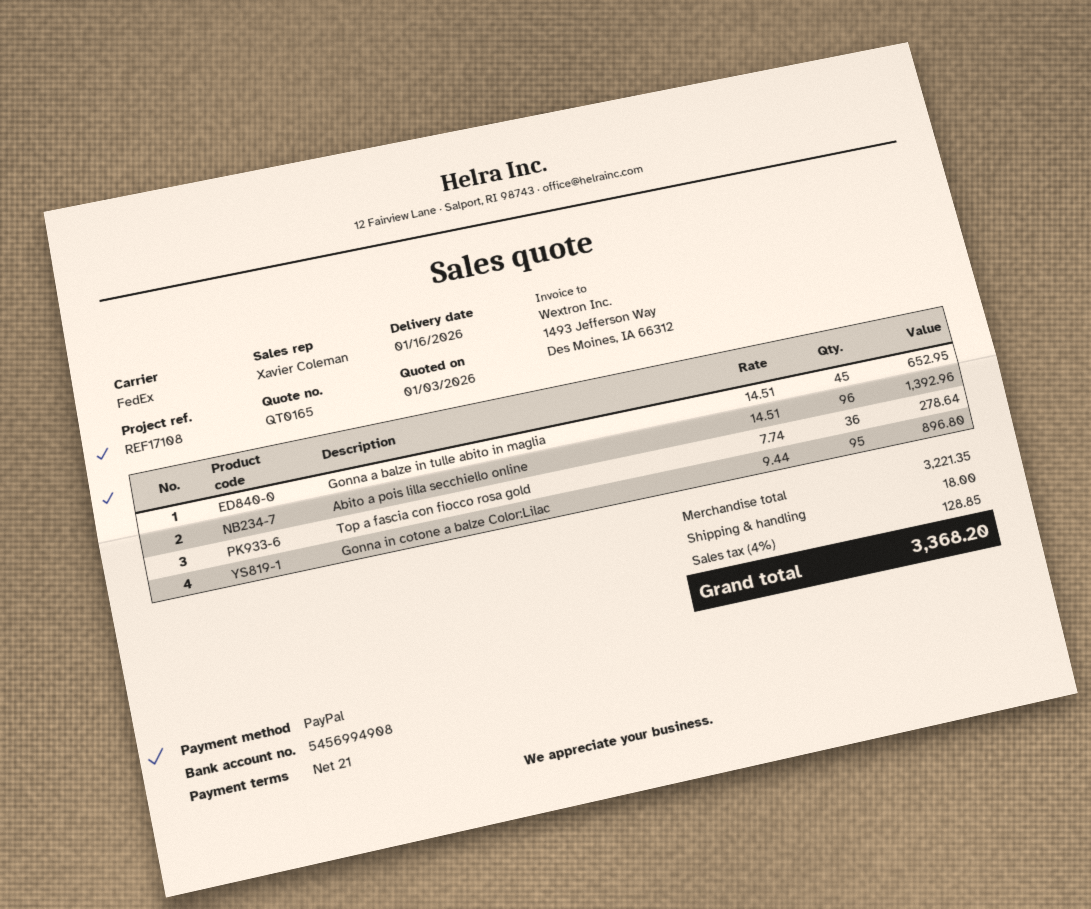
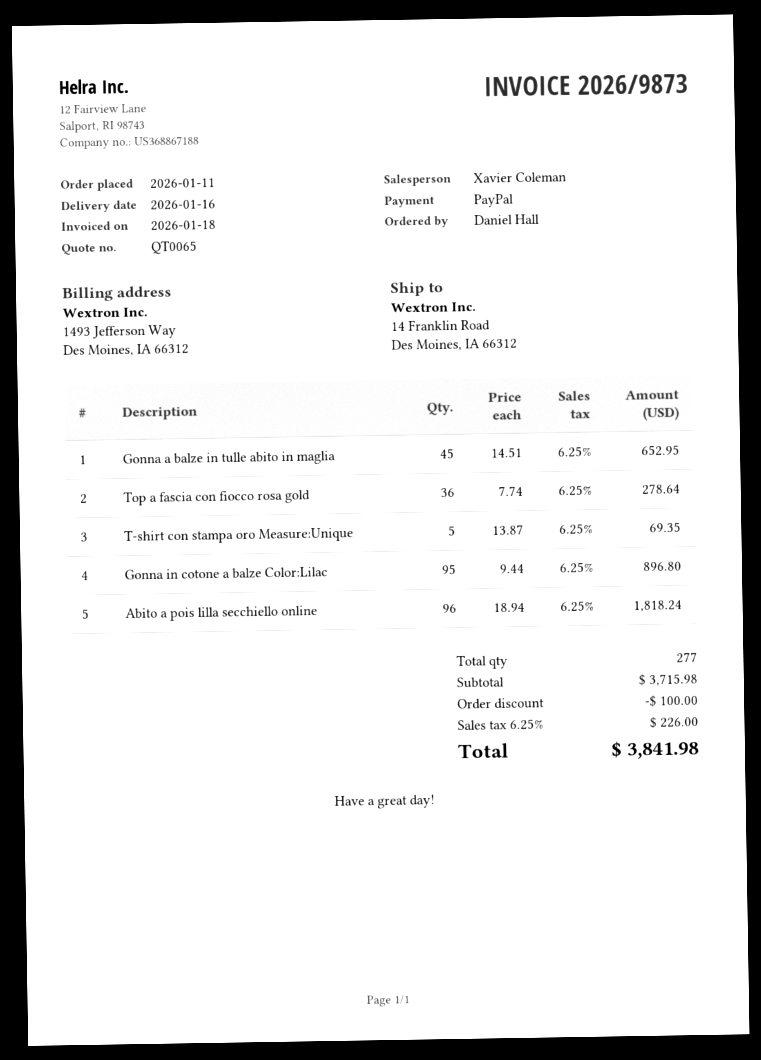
quote number: QT0165 -> QT0065
Abito a pois lilla secchiello online: 96 x 14.51 = 1392.96 -> 96 x 18.94 = 1818.24
T-shirt con stampa oro Measure:Unique: none -> 5 x 13.87 = 69.35
subtotal: 3221.35 -> 3715.98
discount: none -> 100.00
shipping: 18.00 -> none
tax: 4% = 128.85 -> 6.25% = 226.00
total: 3368.20 -> 3841.98

